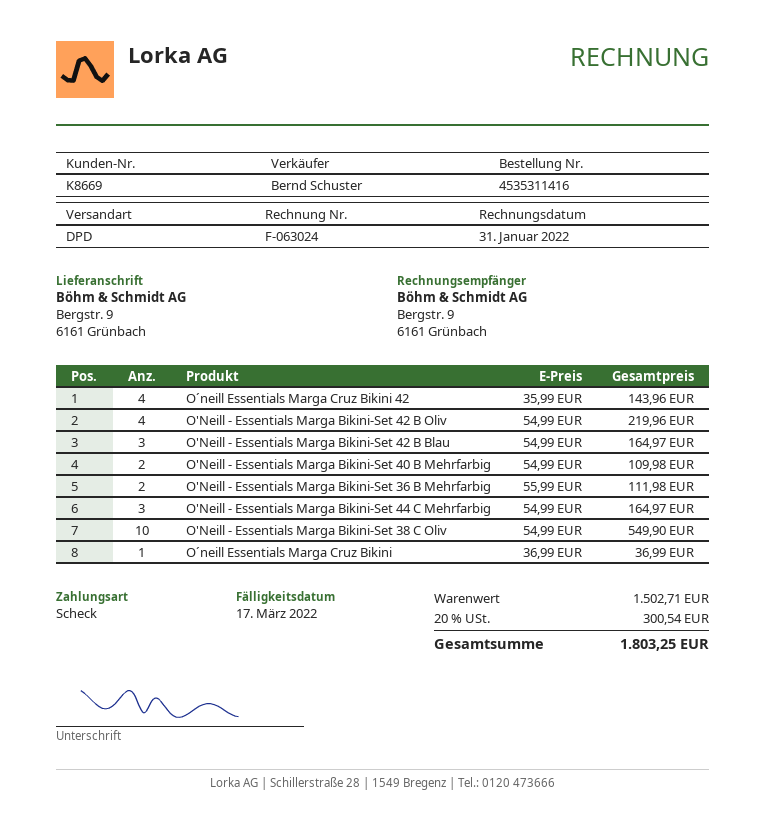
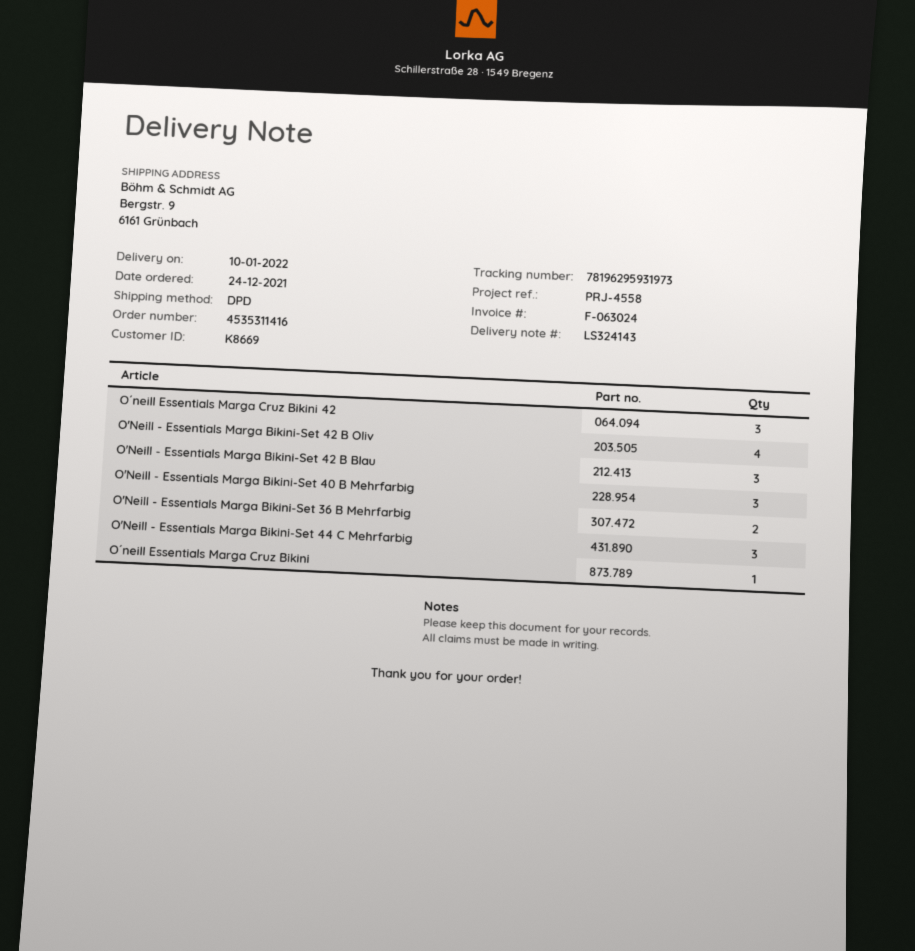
O´neill Essentials Marga Cruz Bikini 42: 4 -> 3
O'Neill - Essentials Marga Bikini-Set 40 B Mehrfarbig: 2 -> 3
O'Neill - Essentials Marga Bikini-Set 38 C Oliv: 10 -> none

